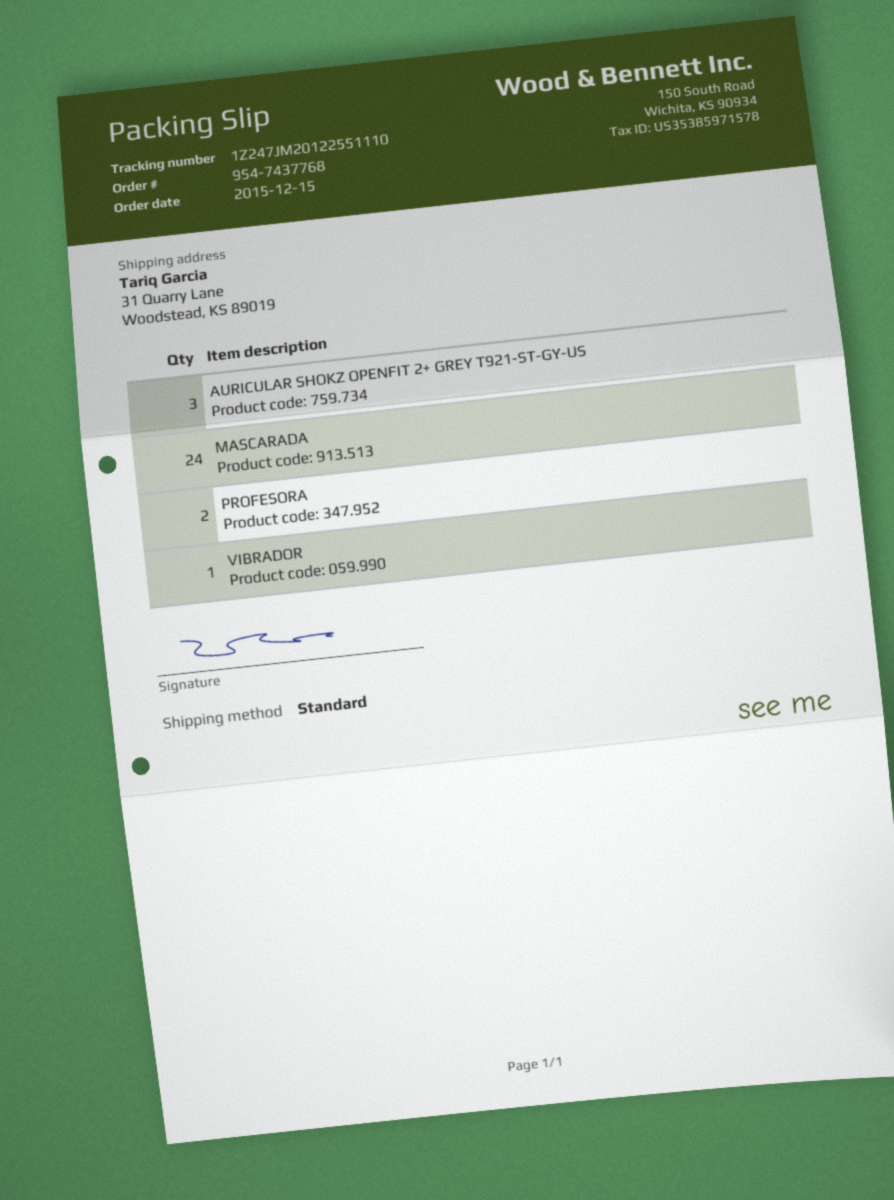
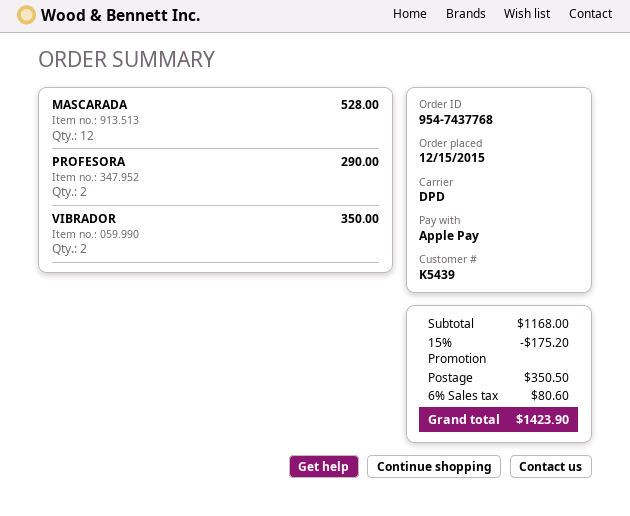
shipping method: standard -> DPD
AURICULAR SHOKZ OPENFIT 2+ GREY T921-ST-GY-US: 3 -> none
MASCARADA: 24 -> 12
VIBRADOR: 1 -> 2

